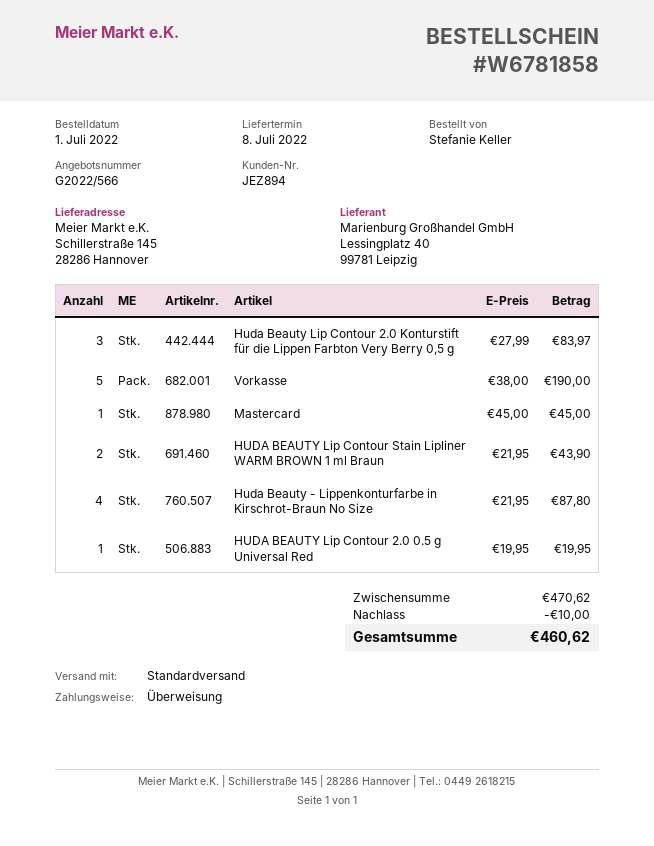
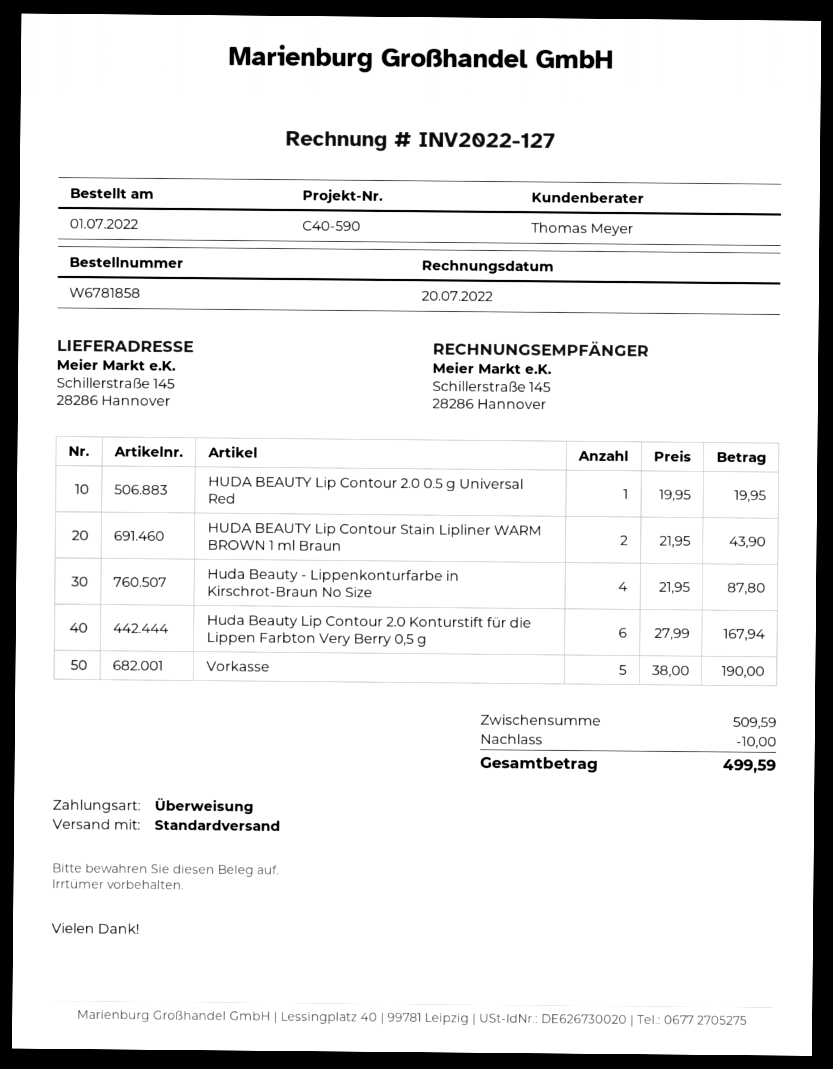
Huda Beauty Lip Contour 2.0 Konturstift für die Lippen Farbton Very Berry 0,5 g: 3 x 27.99 = 83.97 -> 6 x 27.99 = 167.94
Mastercard: 1 x 45.00 = 45.00 -> none
subtotal: 470.62 -> 509.59
total: 460.62 -> 499.59

